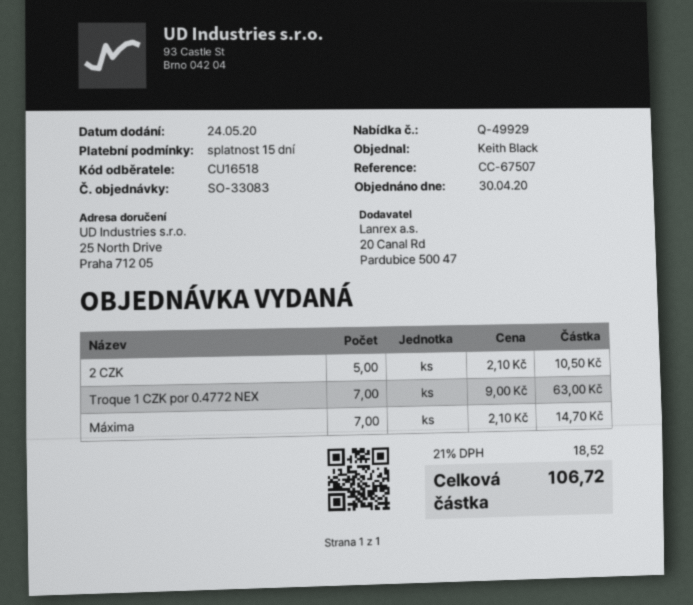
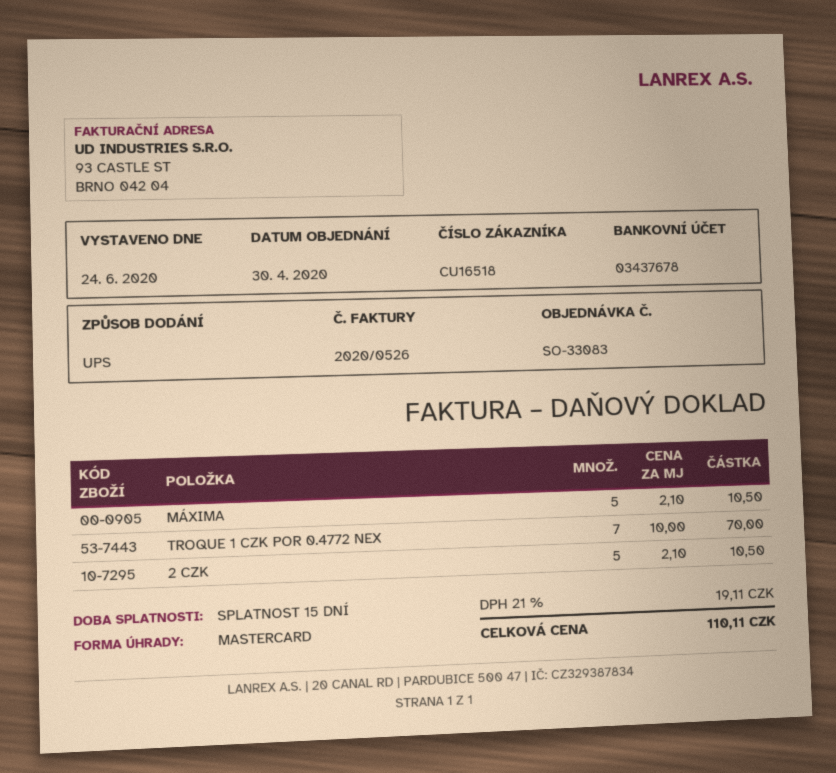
Troque 1 CZK por 0.4772 NEX: 7 x 9.00 = 63.00 -> 7 x 10.00 = 70.00
Máxima: 7 x 2.10 = 14.70 -> 5 x 2.10 = 10.50
tax: 21% = 18.52 -> 21% = 19.11
total: 106.72 -> 110.11

